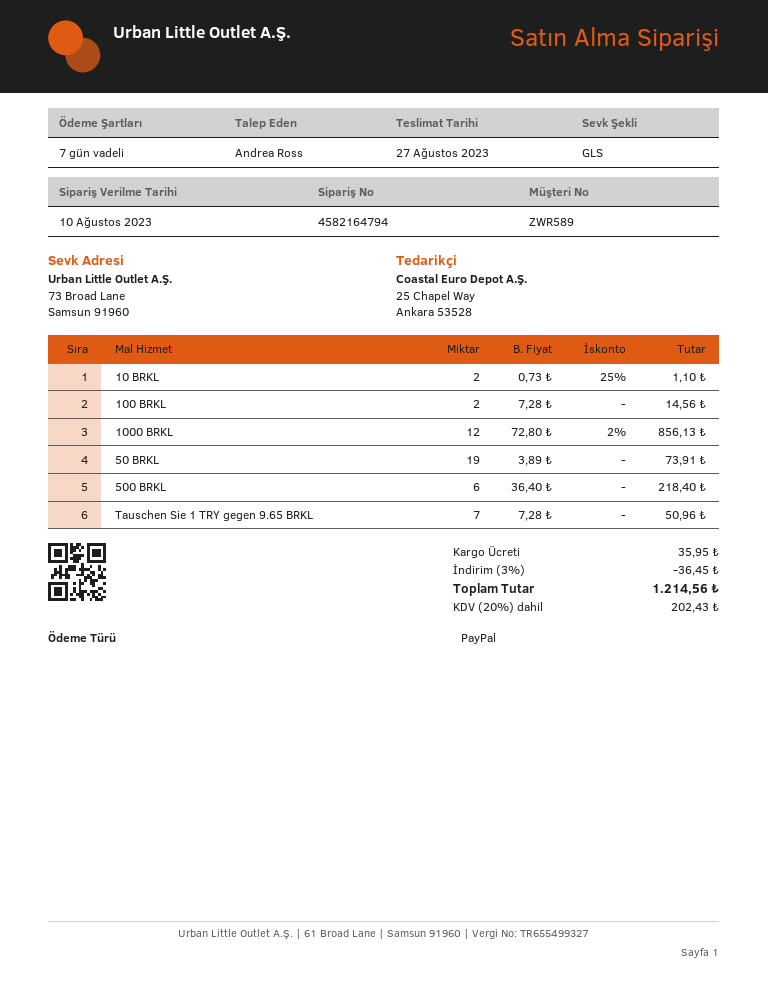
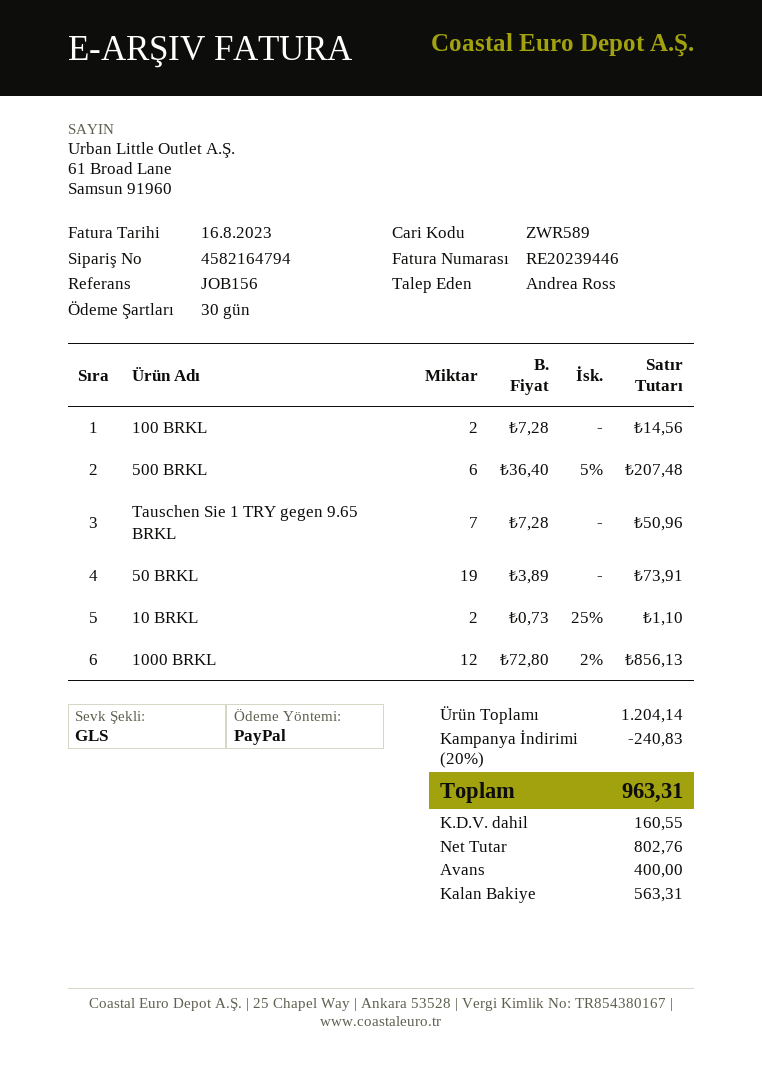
payment terms: 7 days -> 30 days
500 BRKL: 6 x 36.40 = 218.40 -> 6 x 36.40 - 5% = 207.48
discount: 3% = 36.45 -> 20% = 240.83
shipping: 35.95 -> none
tax: 202.43 -> 160.55
total: 1214.56 -> 963.31

